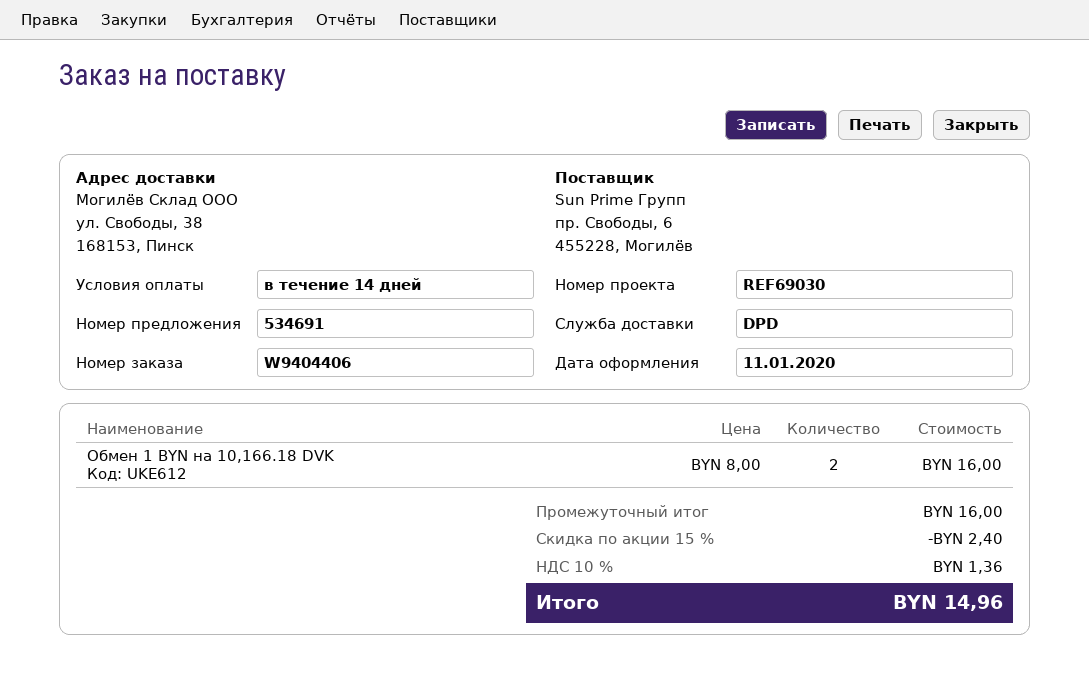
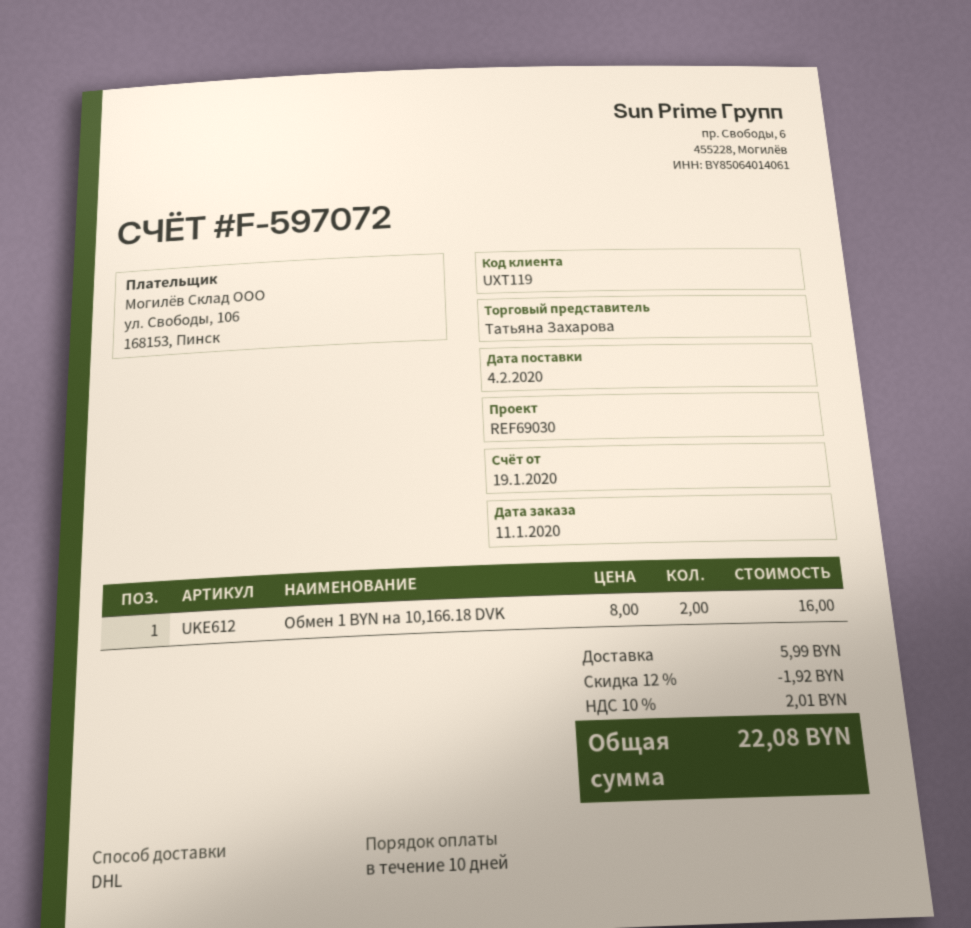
payment terms: 14 days -> 10 days
shipping method: DPD -> DHL
discount: 15% = 2.40 -> 12% = 1.92
shipping: none -> 5.99
tax: 10% = 1.36 -> 10% = 2.01
total: 14.96 -> 22.08

